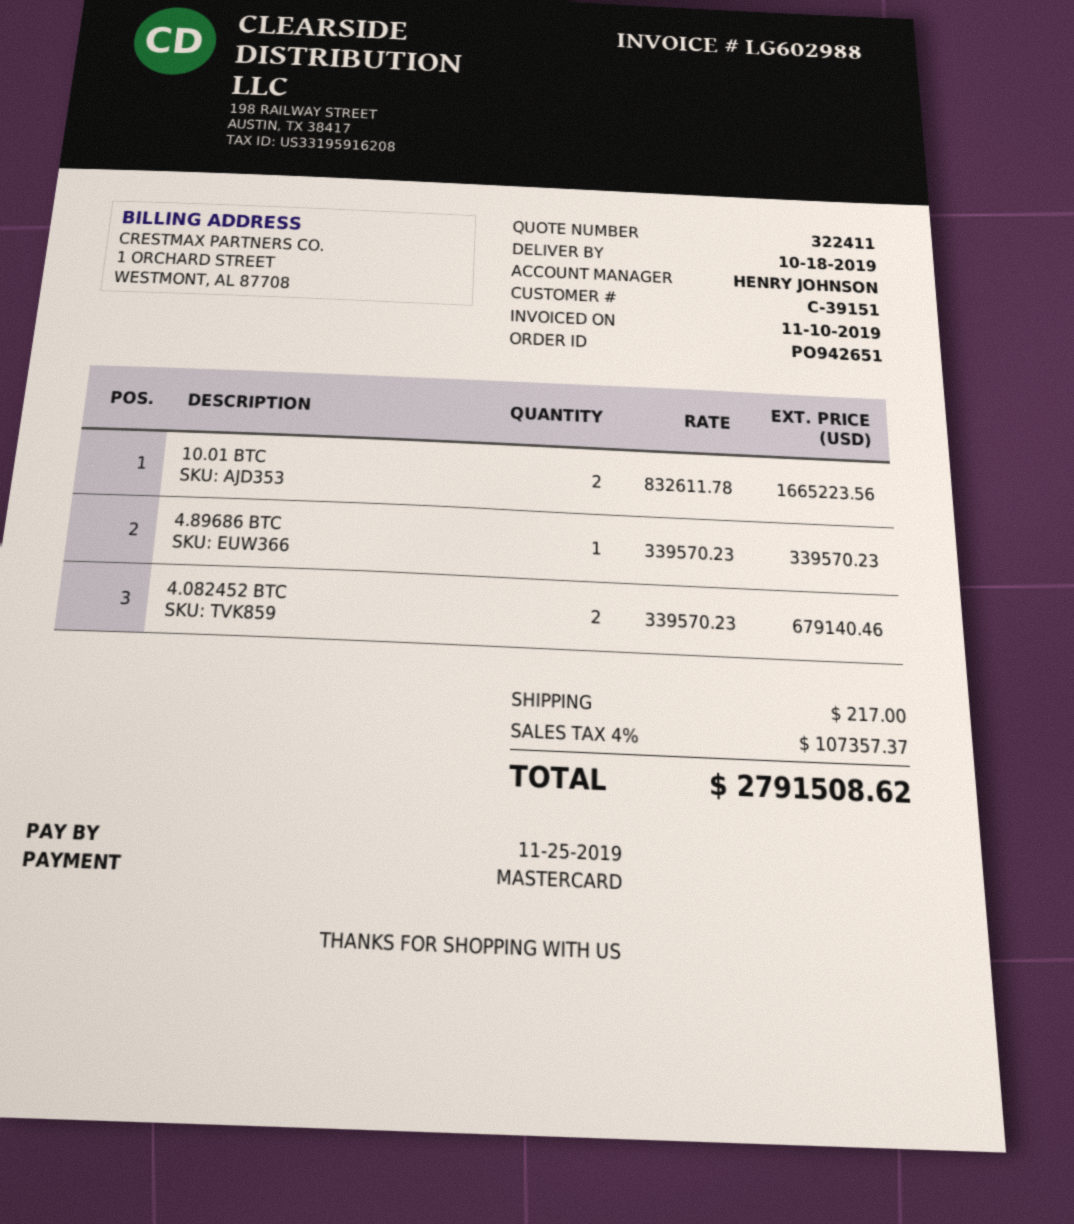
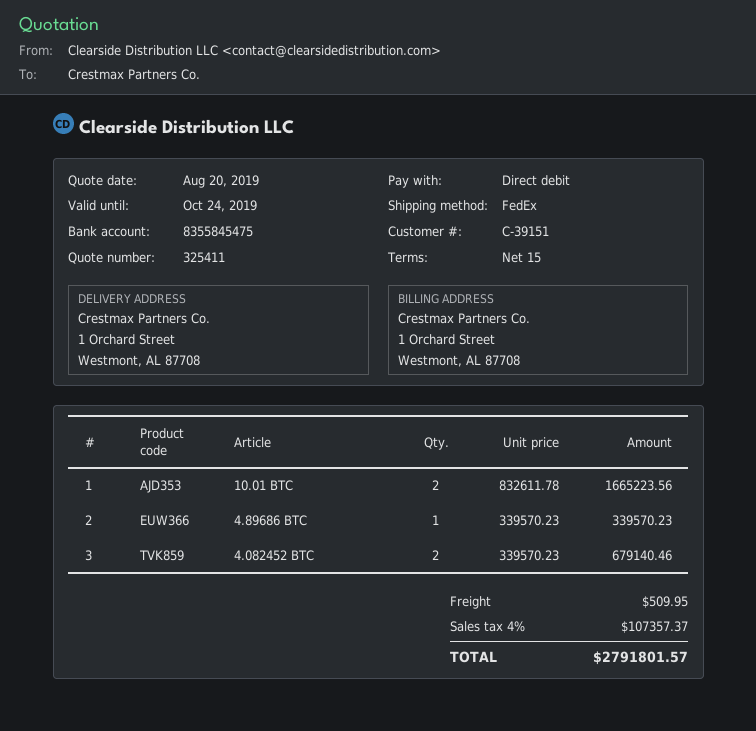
quote number: 322411 -> 325411
payment method: Mastercard -> direct debit
shipping: 217.00 -> 509.95
total: 2791508.62 -> 2791801.57

